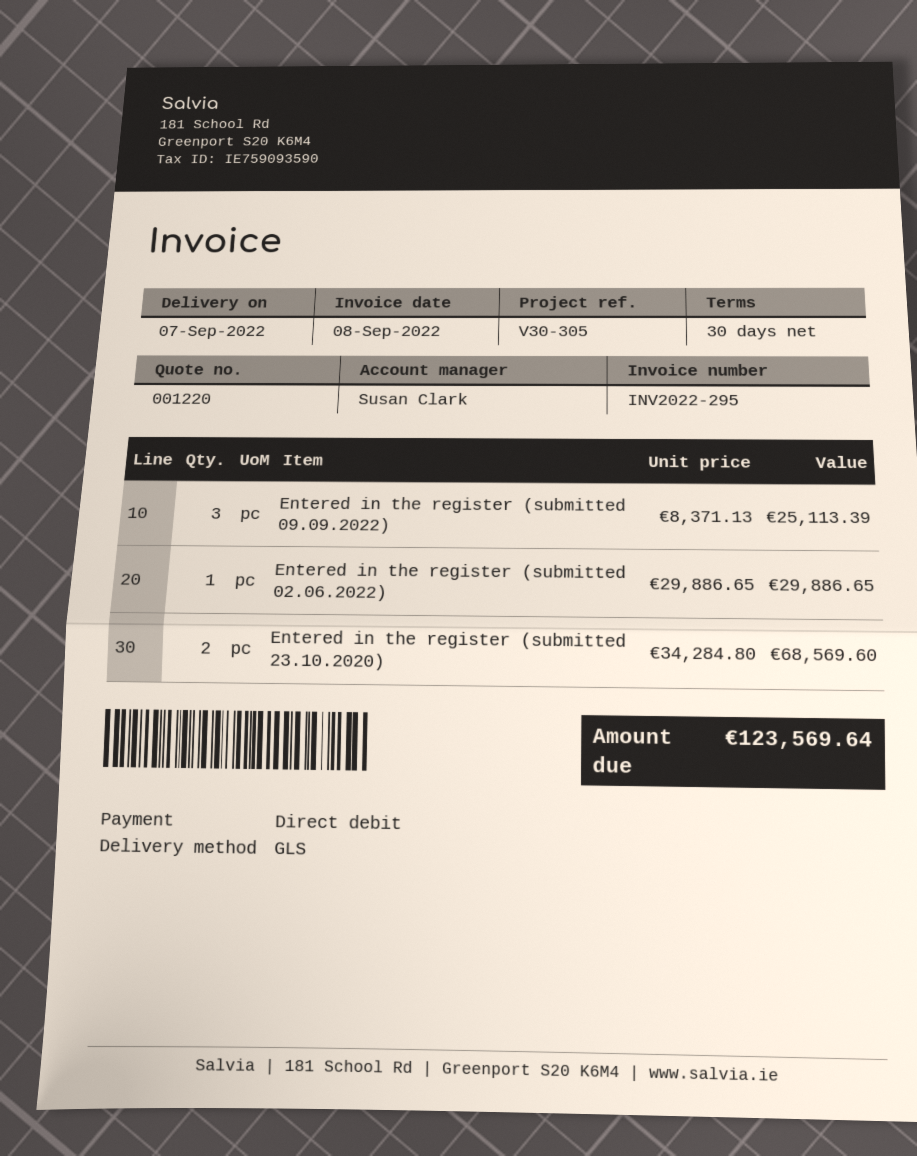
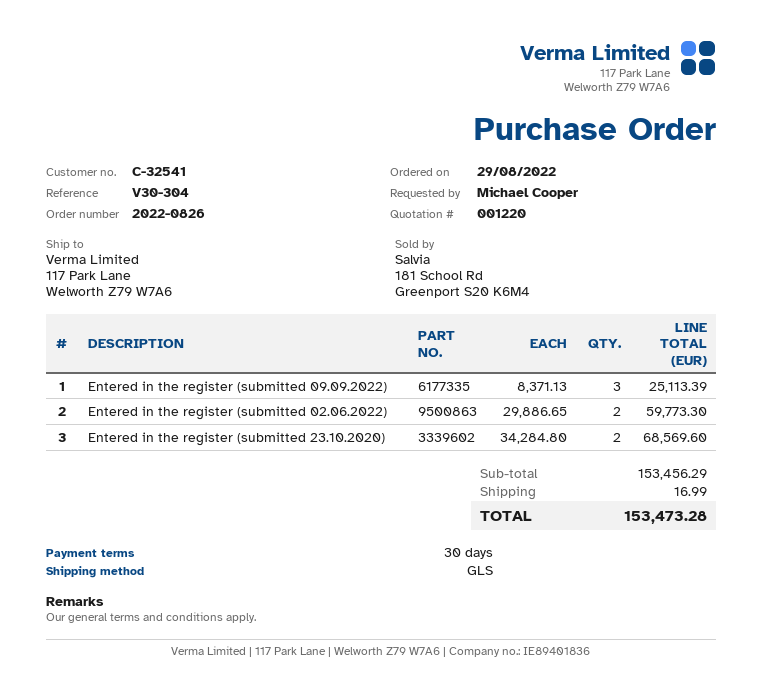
reference: V30-305 -> V30-304
Entered in the register (submitted 02.06.2022): 1 x 29886.65 = 29886.65 -> 2 x 29886.65 = 59773.30
shipping: none -> 16.99
total: 123569.64 -> 153473.28

